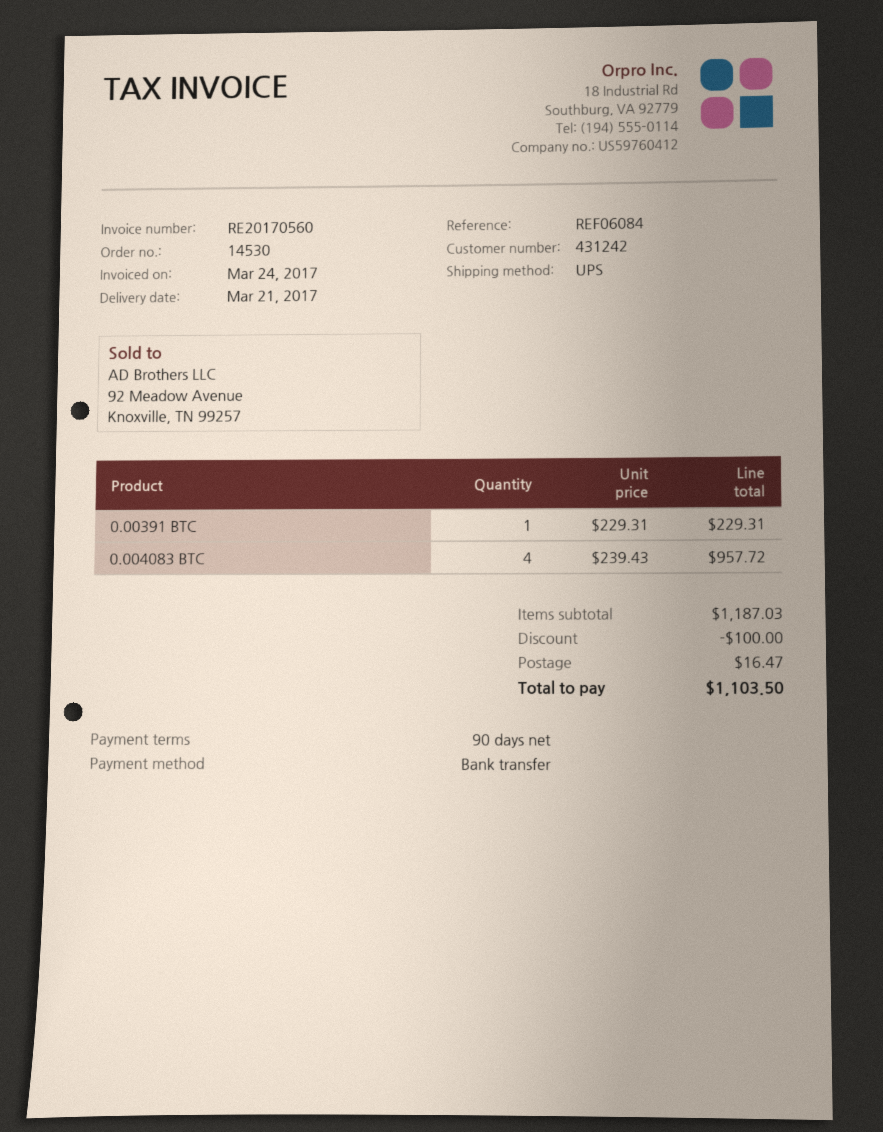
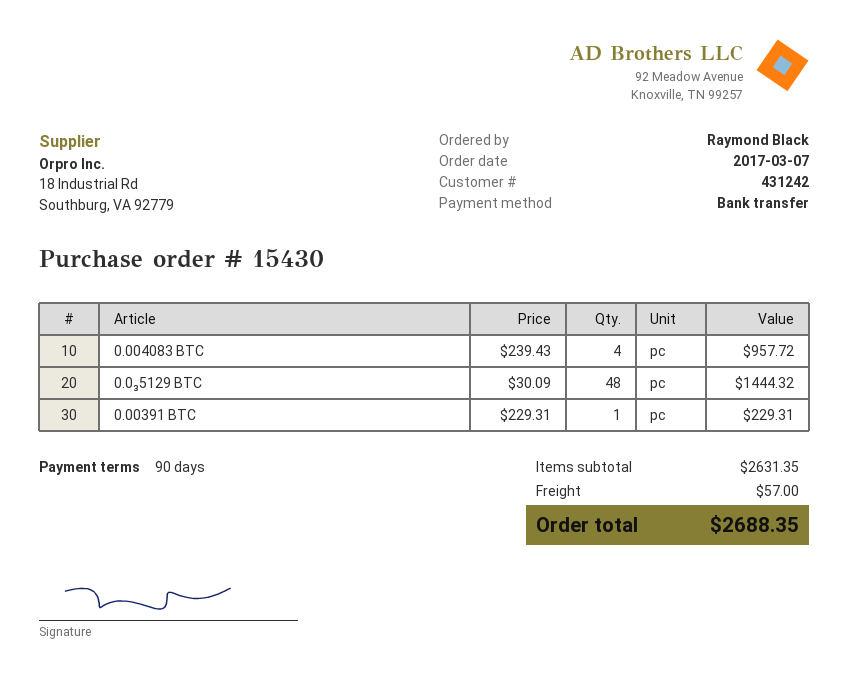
order number: 14530 -> 15430
0.0₃5129 BTC: none -> 48 x 30.09 = 1444.32
subtotal: 1187.03 -> 2631.35
discount: 100.00 -> none
shipping: 16.47 -> 57.00
total: 1103.50 -> 2688.35

